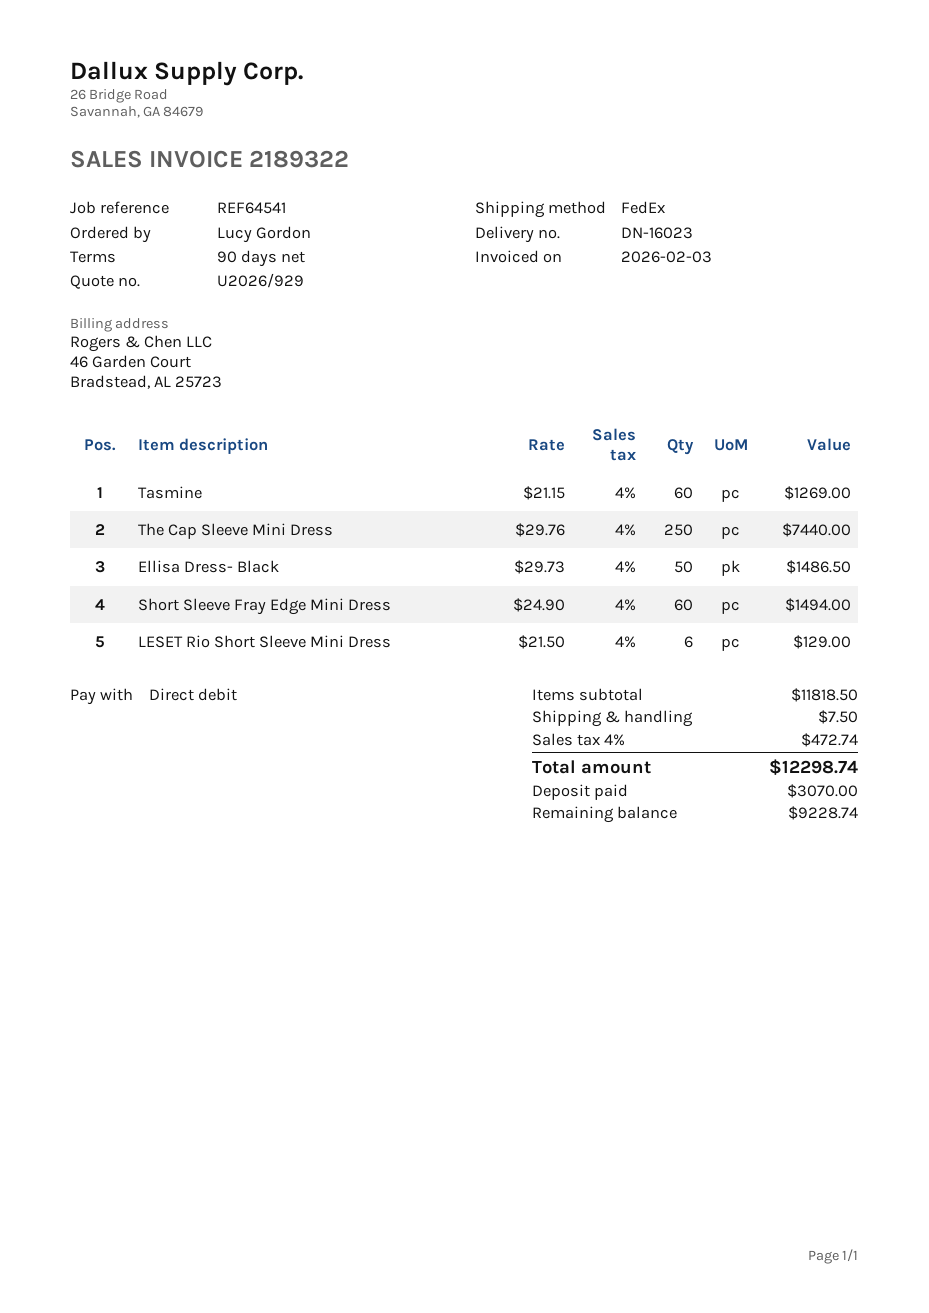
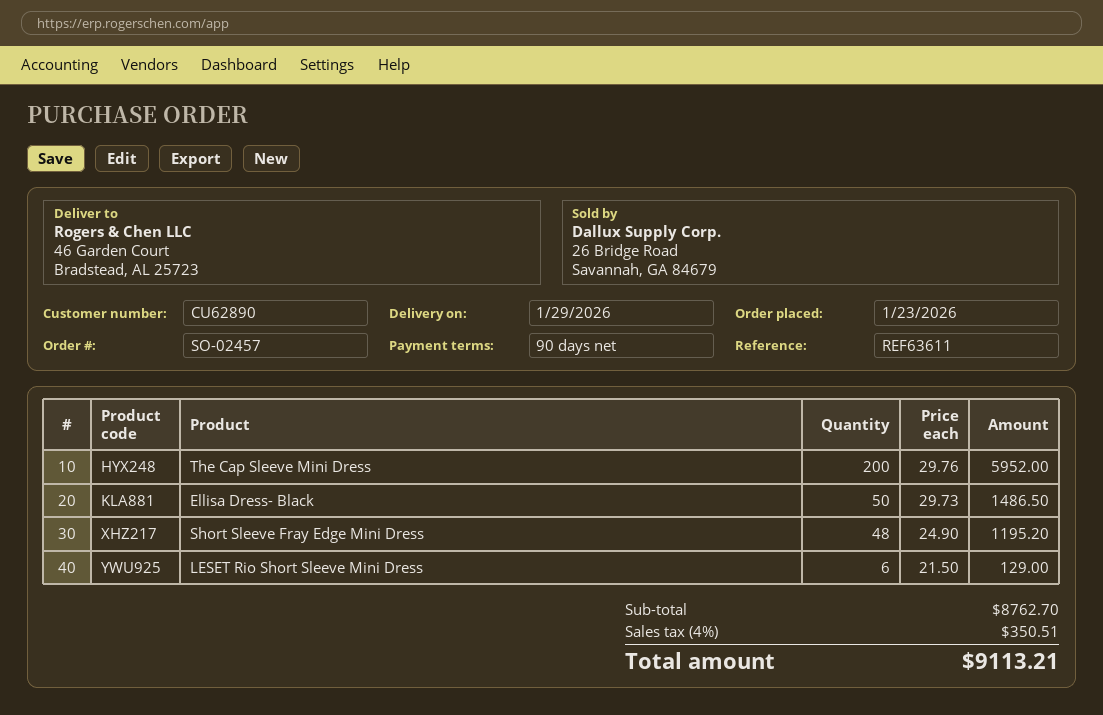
reference: REF64541 -> REF63611
Tasmine: 60 x 21.15 = 1269.00 -> none
The Cap Sleeve Mini Dress: 250 x 29.76 = 7440.00 -> 200 x 29.76 = 5952.00
Short Sleeve Fray Edge Mini Dress: 60 x 24.90 = 1494.00 -> 48 x 24.90 = 1195.20
subtotal: 11818.50 -> 8762.70
shipping: 7.50 -> none
tax: 4% = 472.74 -> 4% = 350.51
total: 12298.74 -> 9113.21

